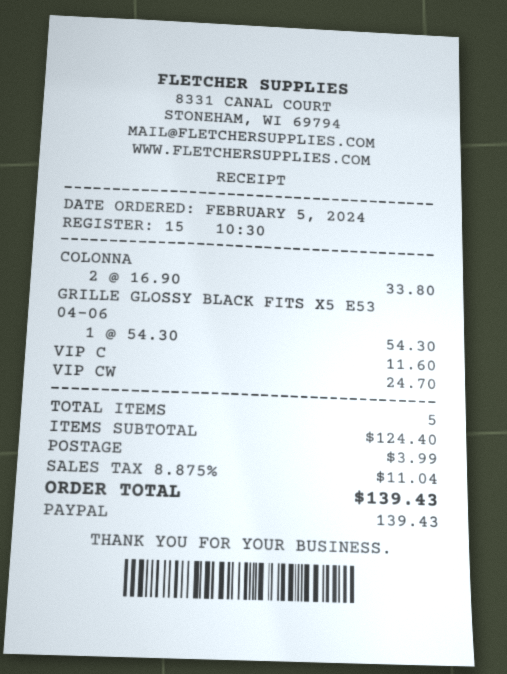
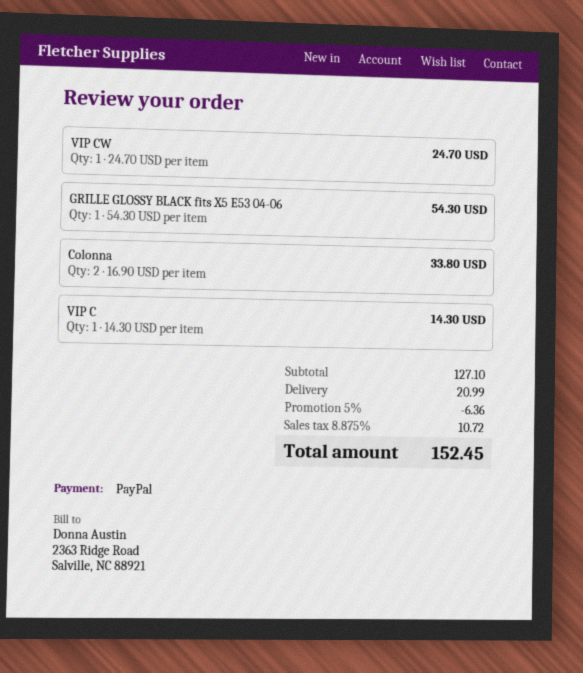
VIP C: 1 x 11.60 = 11.60 -> 1 x 14.30 = 14.30
subtotal: 124.40 -> 127.10
discount: none -> 5% = 6.36
shipping: 3.99 -> 20.99
tax: 8.875% = 11.04 -> 8.875% = 10.72
total: 139.43 -> 152.45

